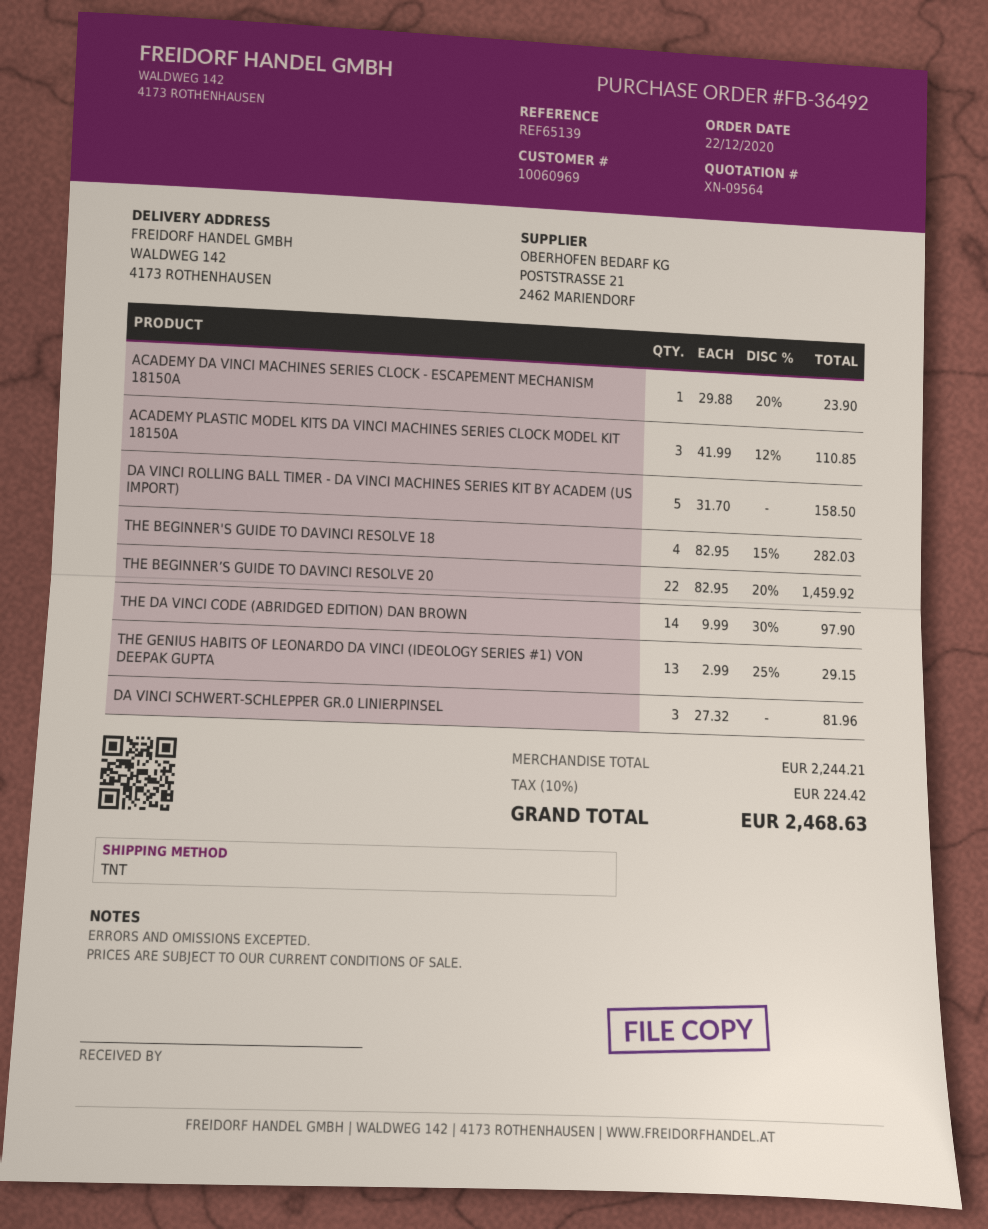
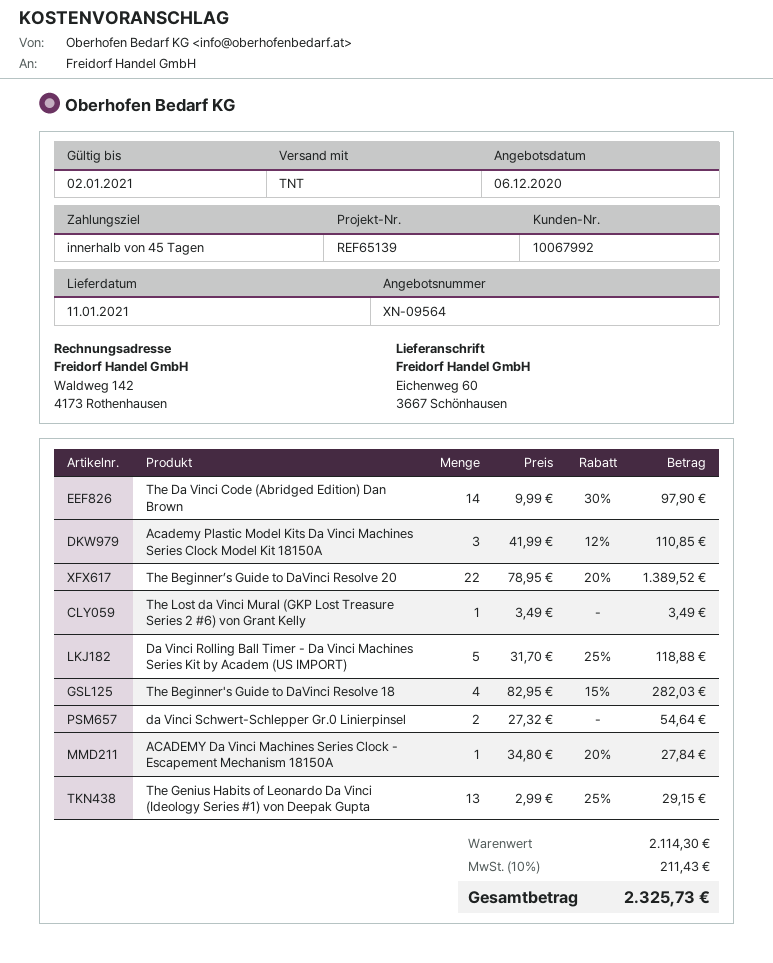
customer number: 10060969 -> 10067992
ship to: WALDWEG 142, 4173 ROTHENHAUSEN -> Eichenweg 60, 3667 Schönhausen
ACADEMY DA VINCI MACHINES SERIES CLOCK - ESCAPEMENT MECHANISM 18150A: 1 x 29.88 - 20% = 23.90 -> 1 x 34.80 - 20% = 27.84
DA VINCI ROLLING BALL TIMER - DA VINCI MACHINES SERIES KIT BY ACADEM (US IMPORT): 5 x 31.70 = 158.50 -> 5 x 31.70 - 25% = 118.88
THE BEGINNER’S GUIDE TO DAVINCI RESOLVE 20: 22 x 82.95 - 20% = 1459.92 -> 22 x 78.95 - 20% = 1389.52
DA VINCI SCHWERT-SCHLEPPER GR.0 LINIERPINSEL: 3 x 27.32 = 81.96 -> 2 x 27.32 = 54.64
The Lost da Vinci Mural (GKP Lost Treasure Series 2 #6) von Grant Kelly: none -> 1 x 3.49 = 3.49
subtotal: 2244.21 -> 2114.30
tax: 10% = 224.42 -> 10% = 211.43
total: 2468.63 -> 2325.73

